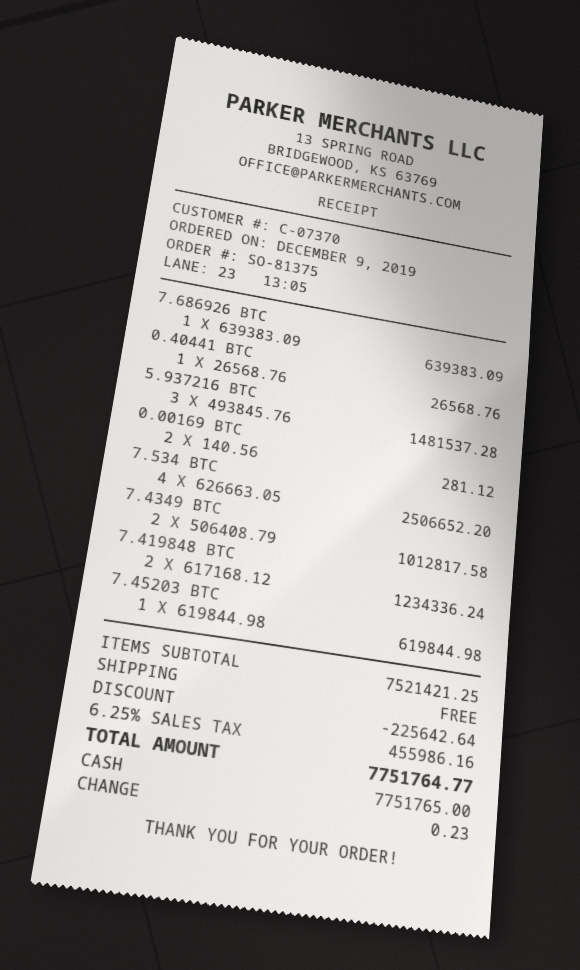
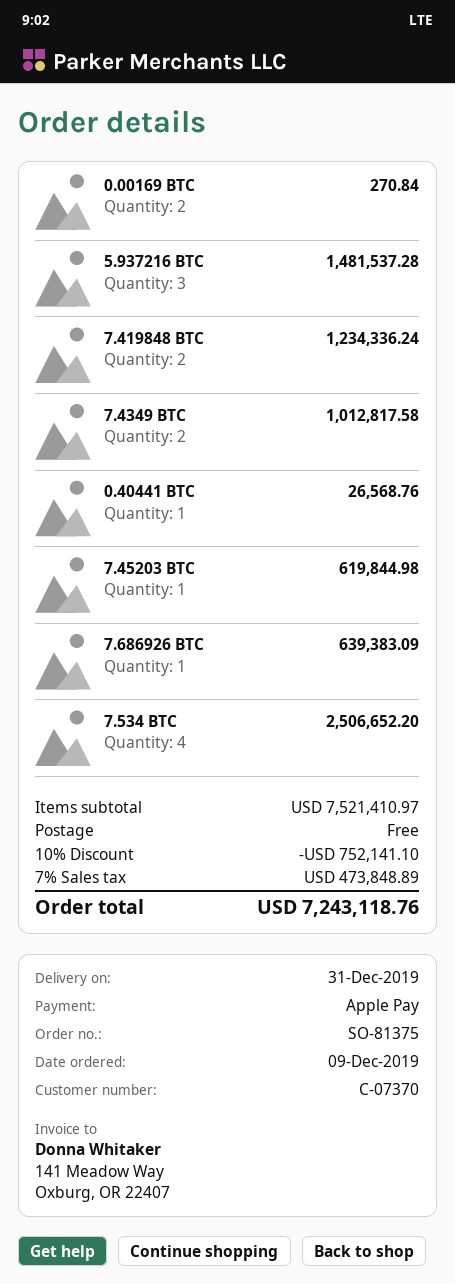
payment method: cash -> Apple Pay
0.00169 BTC: 2 for 281.12 -> 2 for 270.84
subtotal: 7521421.25 -> 7521410.97
discount: 225642.64 -> 752141.10
tax: 6.25% = 455986.16 -> 7% = 473848.89
total: 7751764.77 -> 7243118.76

